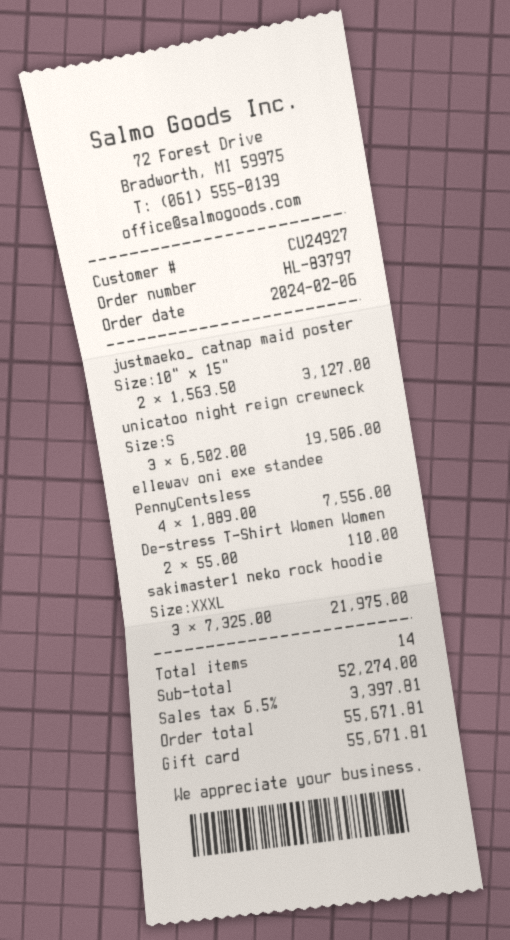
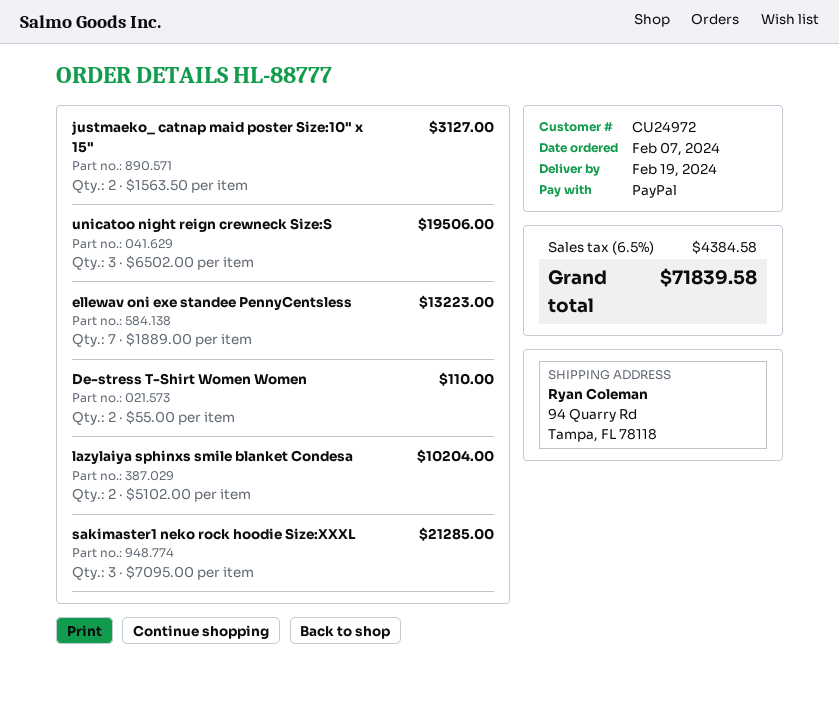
order number: HL-83797 -> HL-88777
order date: 2024-02-06 -> 2024-02-07
customer number: CU24927 -> CU24972
payment method: gift card -> PayPal
ellewav oni exe standee PennyCentsless: 4 x 1889.00 = 7556.00 -> 7 x 1889.00 = 13223.00
sakimaster1 neko rock hoodie Size:XXXL: 3 x 7325.00 = 21975.00 -> 3 x 7095.00 = 21285.00
lazylaiya sphinxs smile blanket Condesa: none -> 2 x 5102.00 = 10204.00
tax: 6.5% = 3397.81 -> 6.5% = 4384.58
total: 55671.81 -> 71839.58

